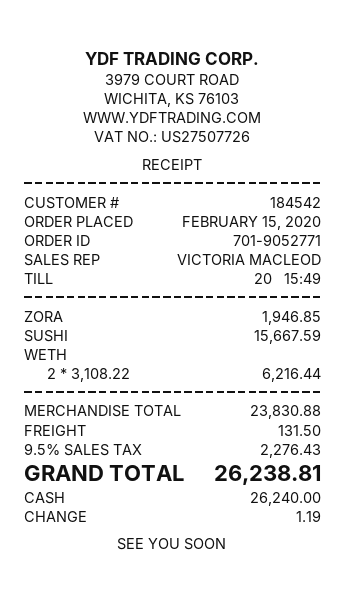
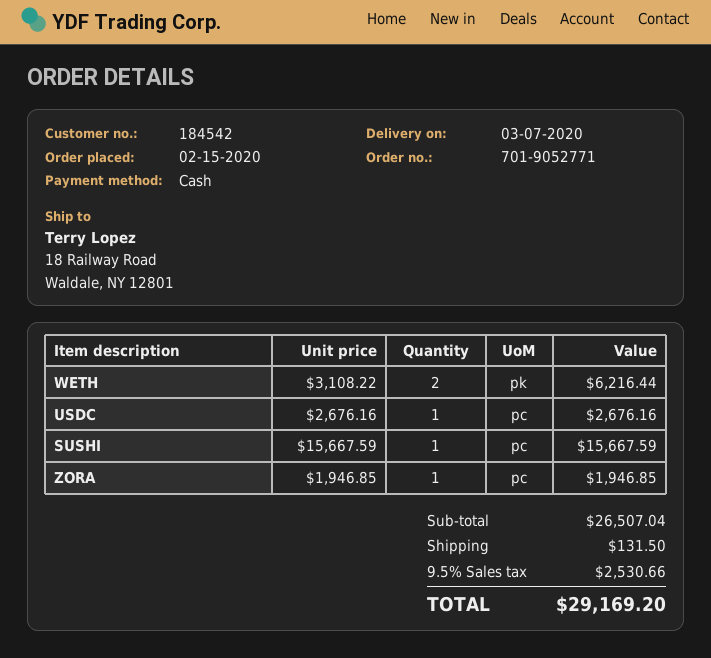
USDC: none -> 1 x 2676.16 = 2676.16
subtotal: 23830.88 -> 26507.04
tax: 9.5% = 2276.43 -> 9.5% = 2530.66
total: 26238.81 -> 29169.20

